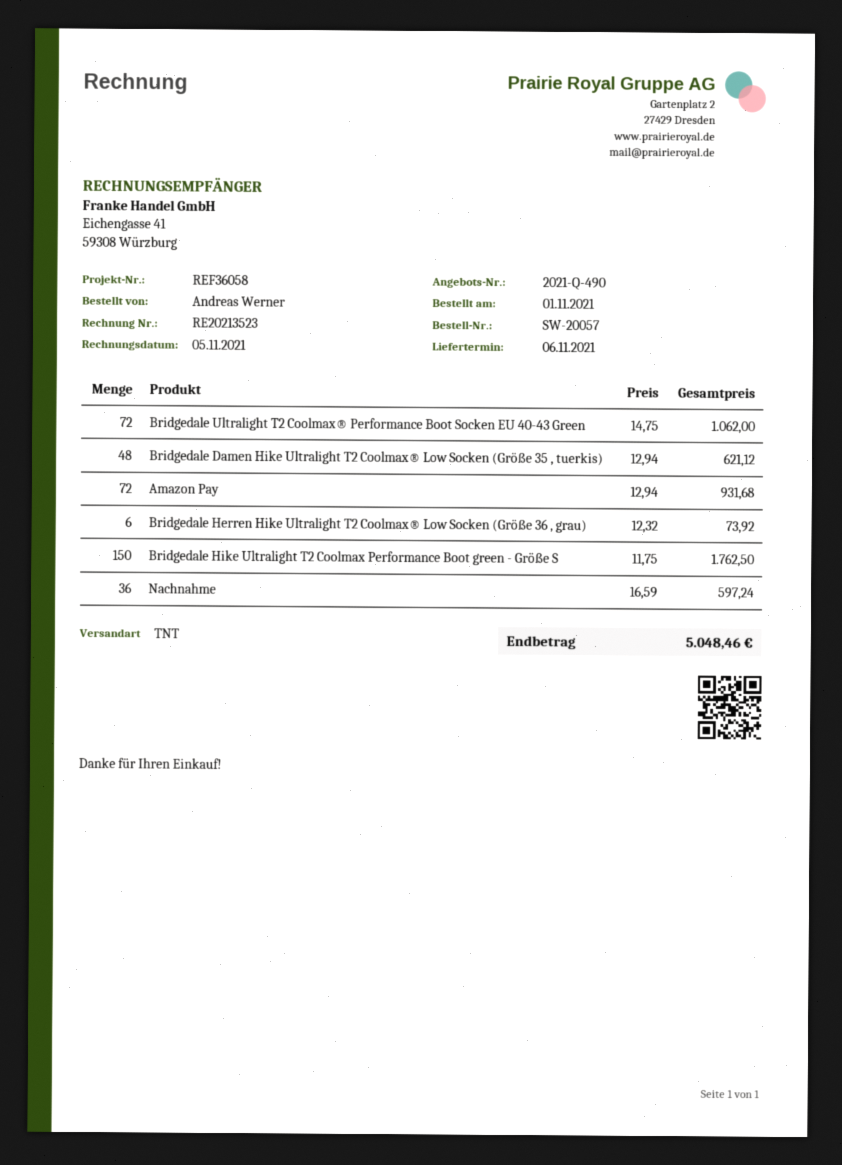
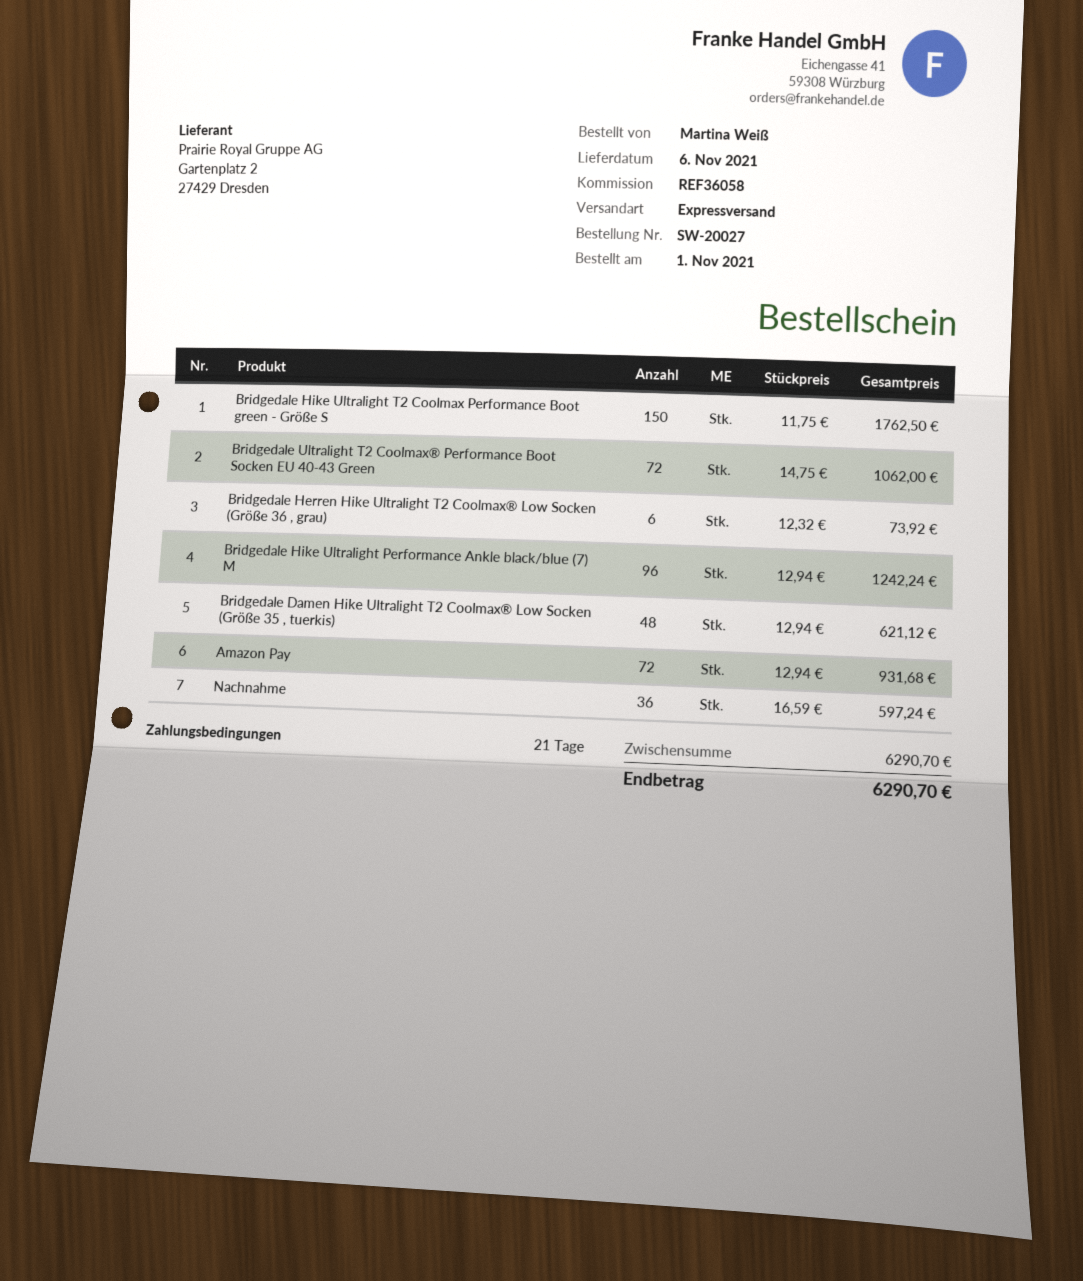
order number: SW-20057 -> SW-20027
ordered by: Andreas Werner -> Martina Weiß
shipping method: TNT -> express
Bridgedale Hike Ultralight Performance Ankle black/blue (7) M: none -> 96 x 12.94 = 1242.24
total: 5048.46 -> 6290.70

